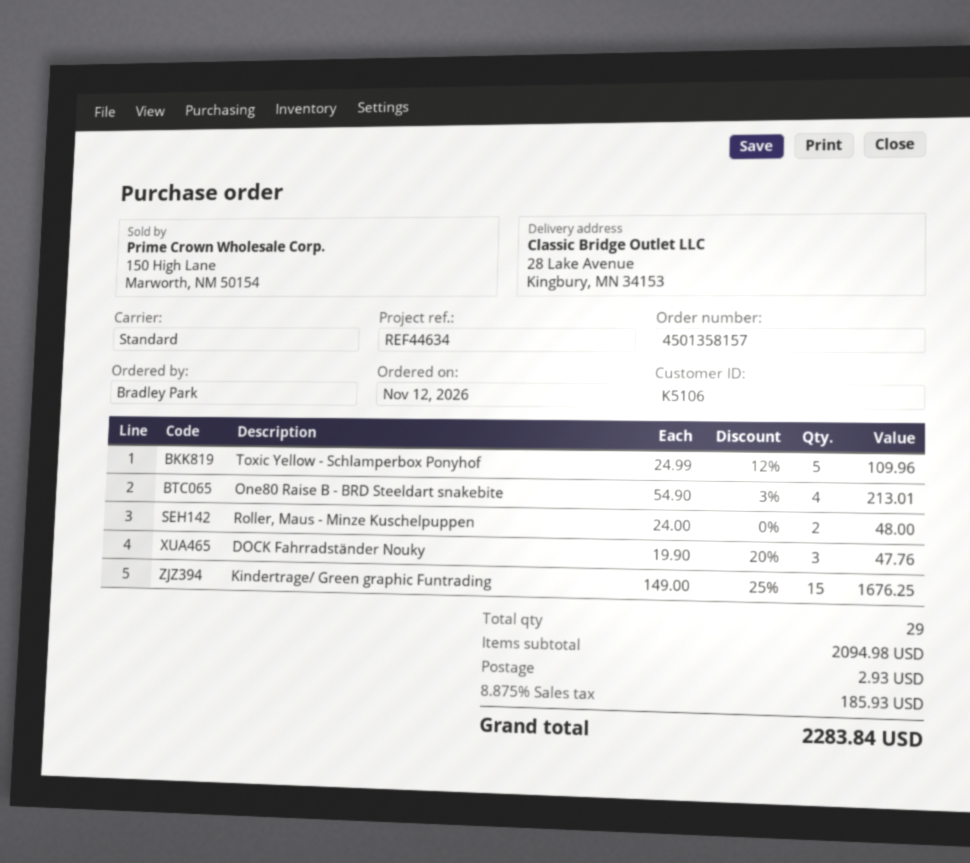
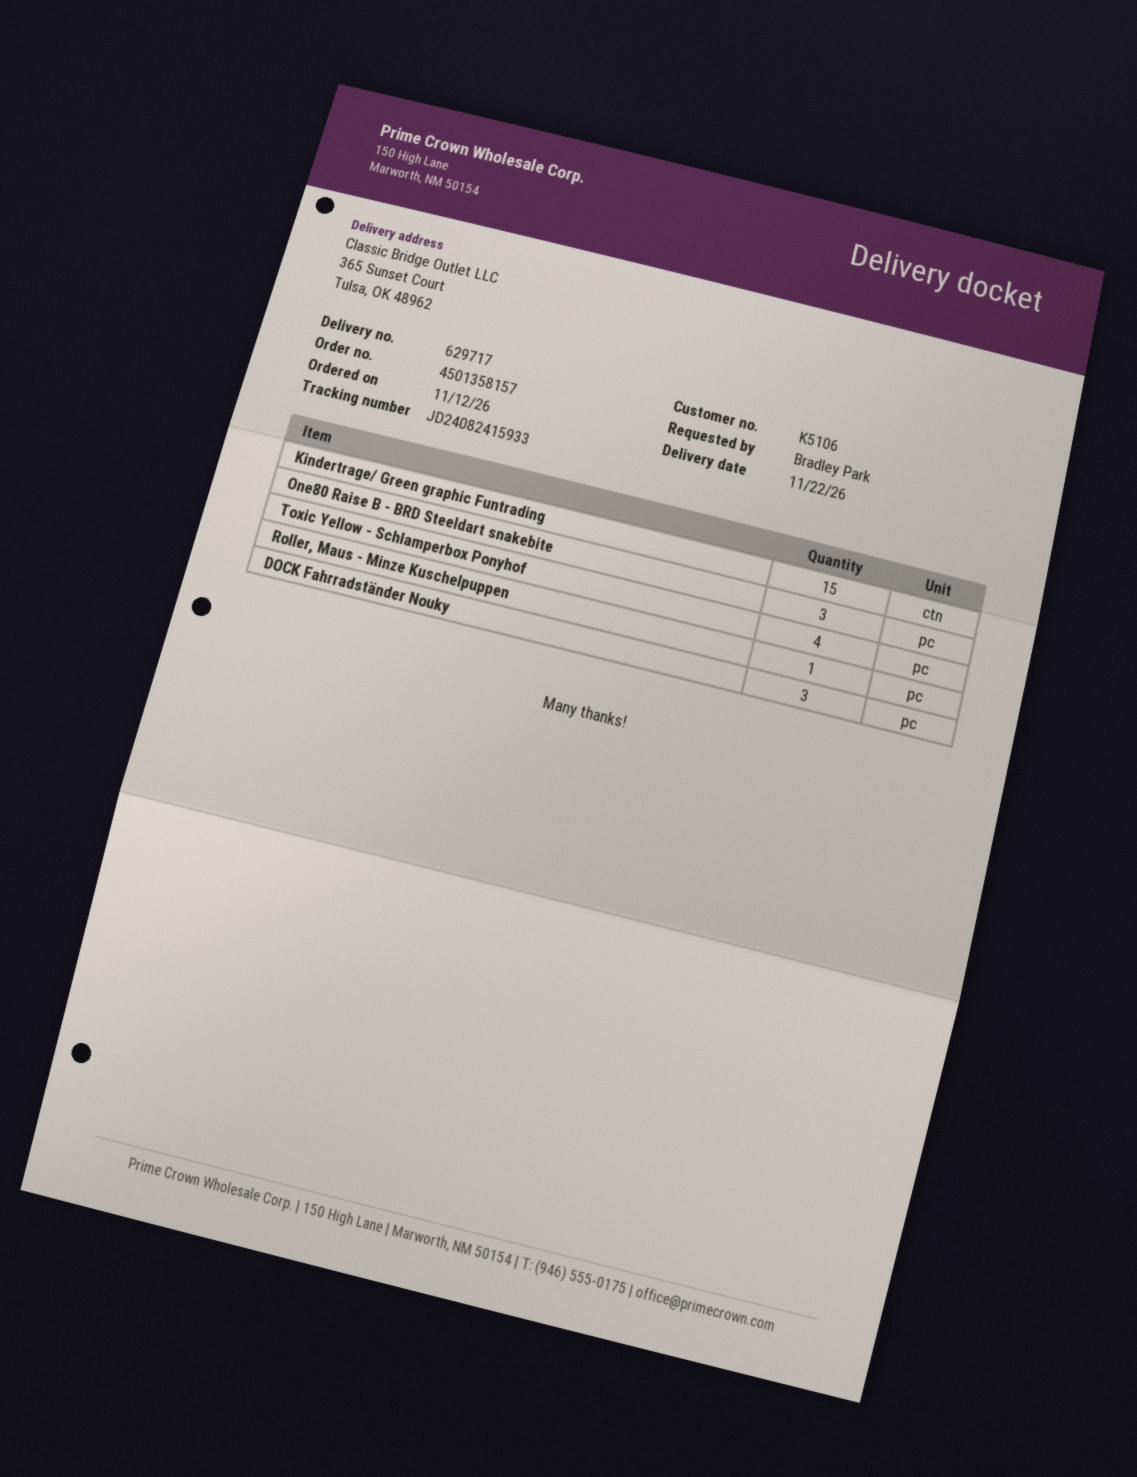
ship to: 28 Lake Avenue, Kingbury, MN 34153 -> 365 Sunset Court, Tulsa, OK 48962
Toxic Yellow - Schlamperbox Ponyhof: 5 -> 4
One80 Raise B - BRD Steeldart snakebite: 4 -> 3
Roller, Maus - Minze Kuschelpuppen: 2 -> 1

